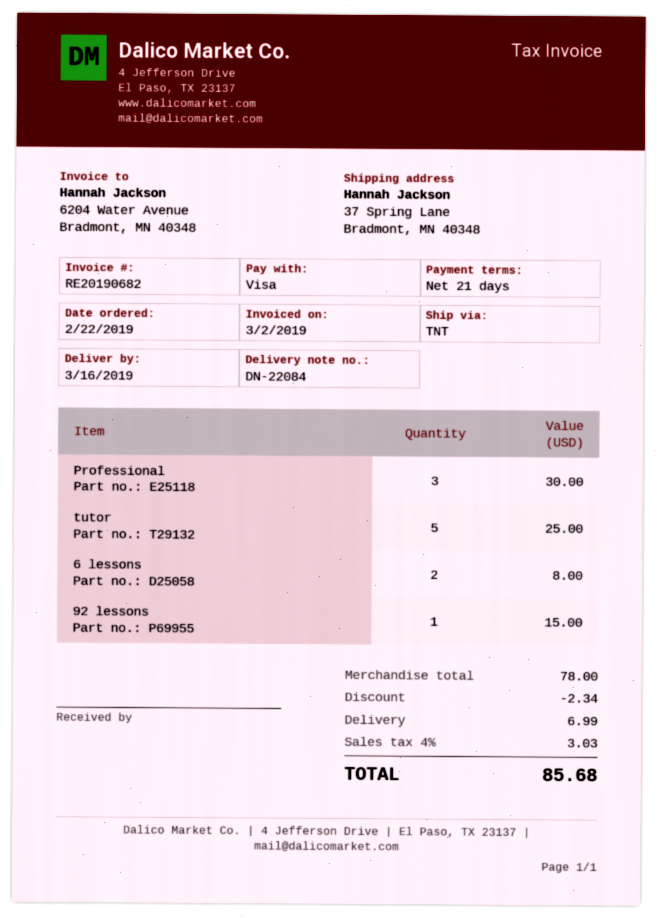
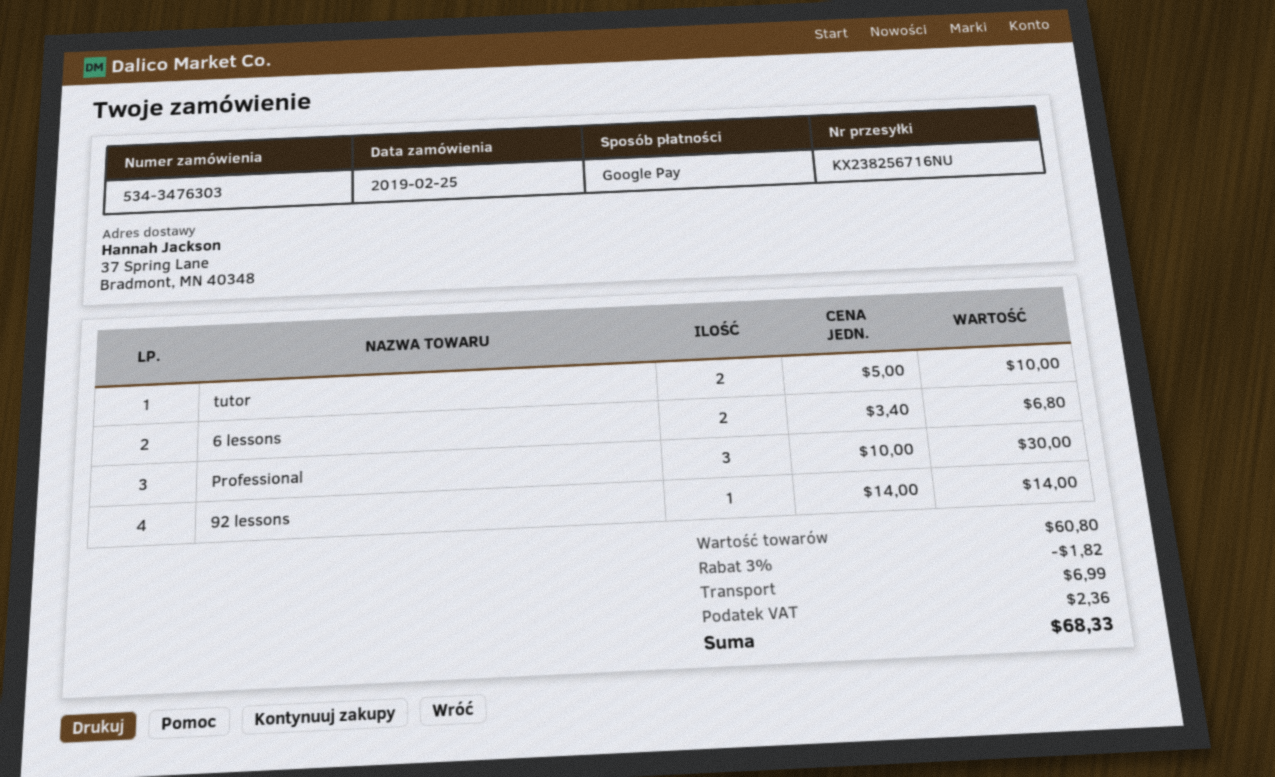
order date: 2019-02-22 -> 2019-02-25
payment method: Visa -> Google Pay
tutor: 5 for 25.00 -> 2 for 10.00
6 lessons: 2 for 8.00 -> 2 for 6.80
92 lessons: 1 for 15.00 -> 1 for 14.00
subtotal: 78.00 -> 60.80
discount: 2.34 -> 1.82
tax: 3.03 -> 2.36
total: 85.68 -> 68.33

